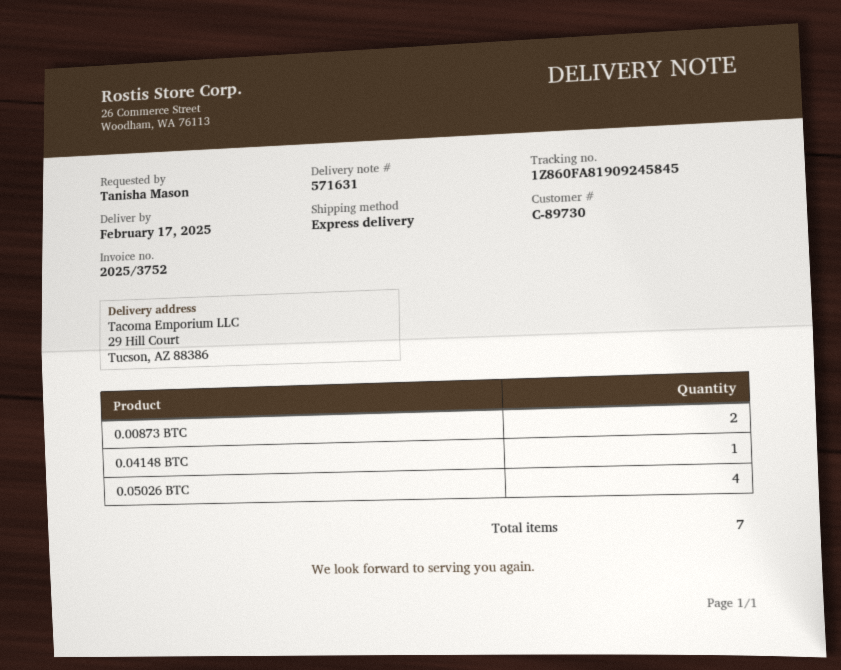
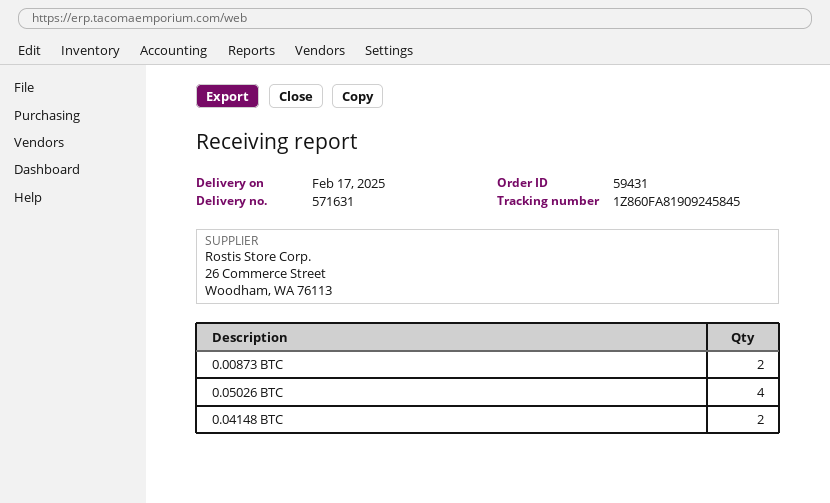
0.04148 BTC: 1 -> 2

